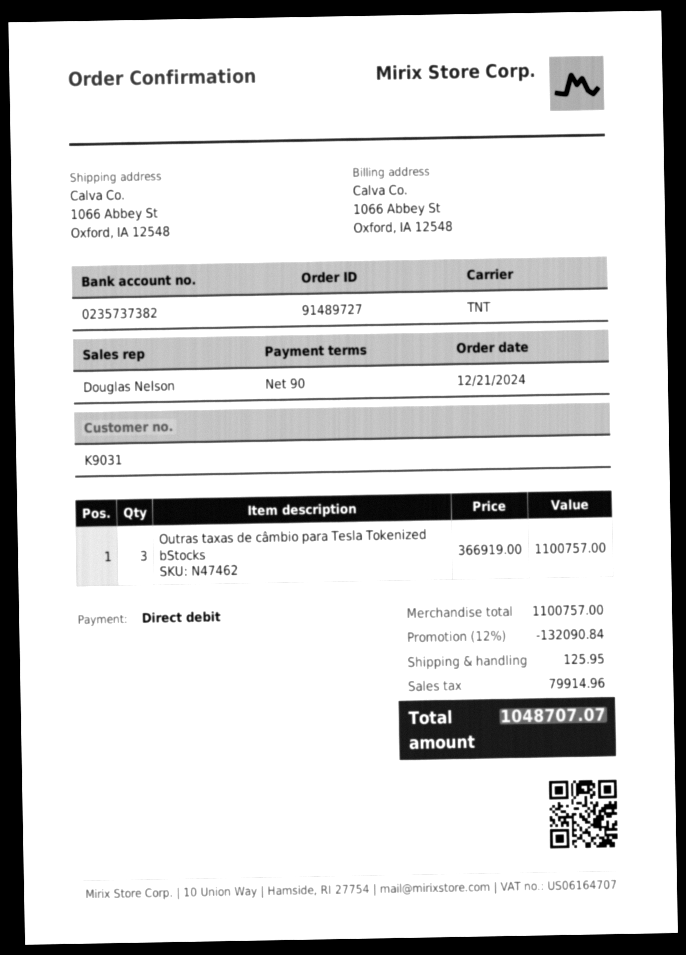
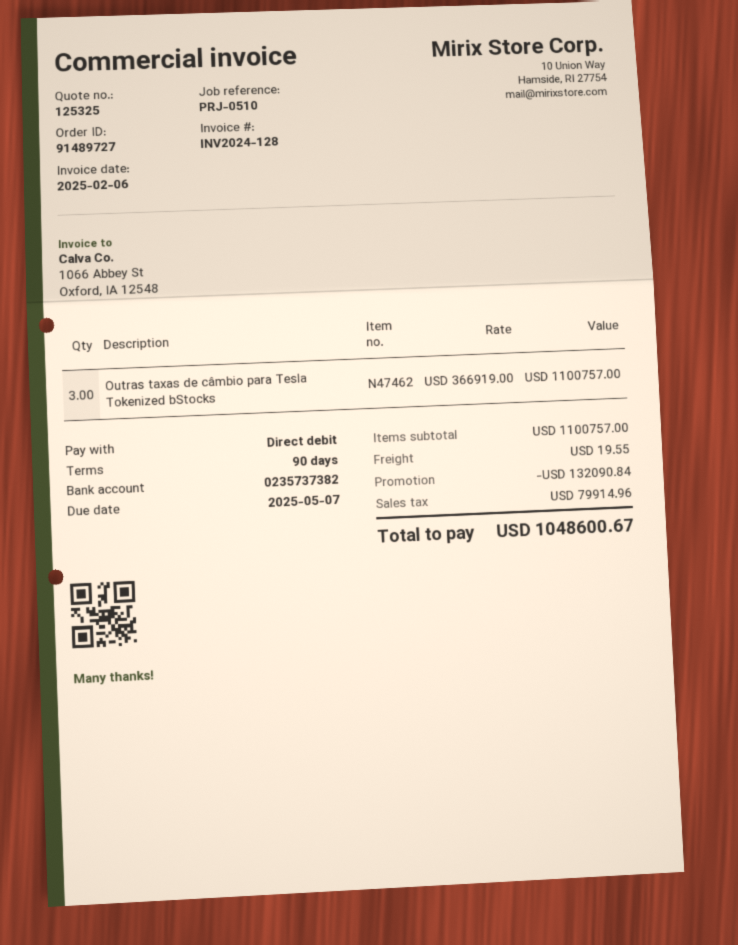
shipping: 125.95 -> 19.55
total: 1048707.07 -> 1048600.67

